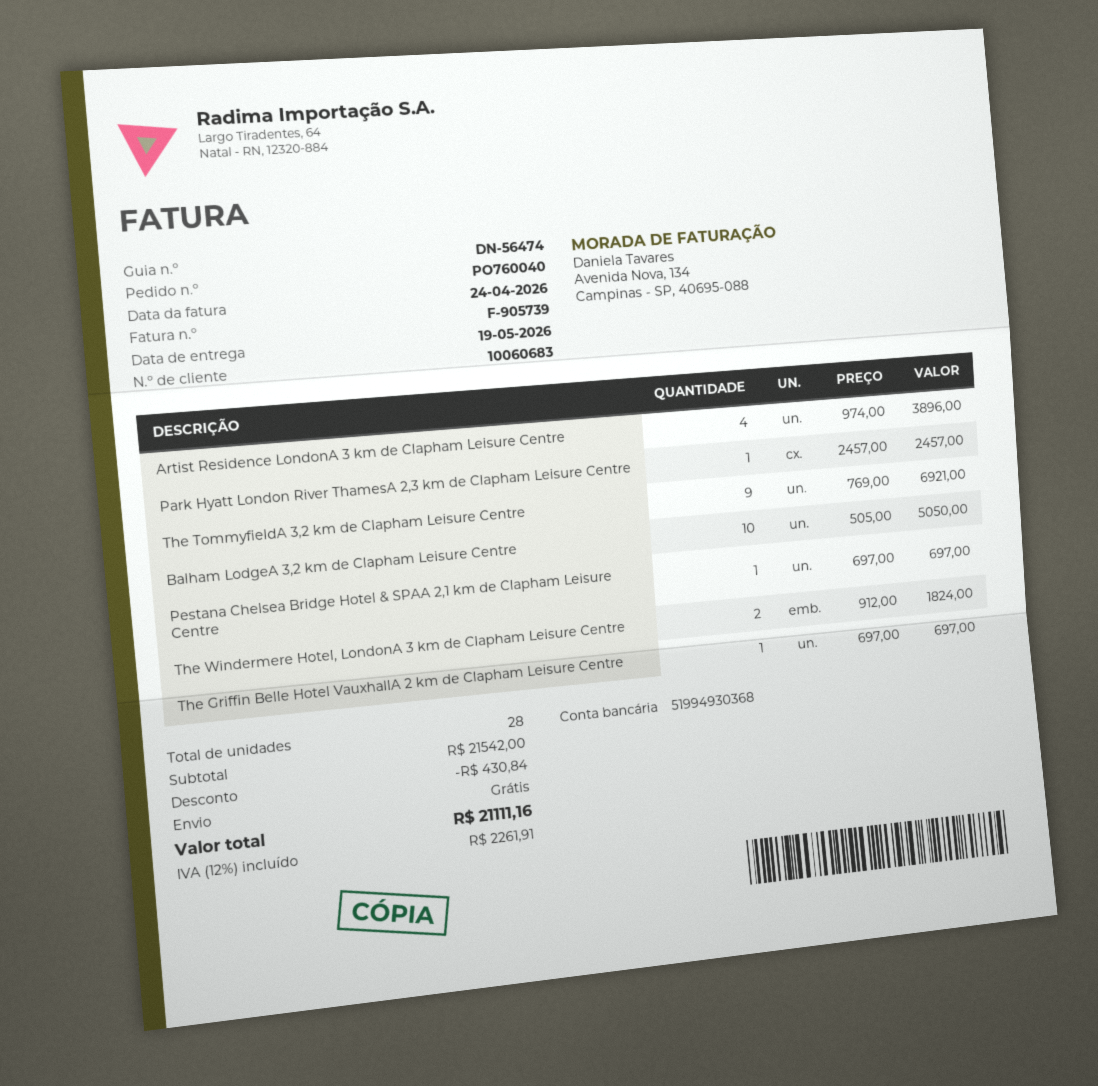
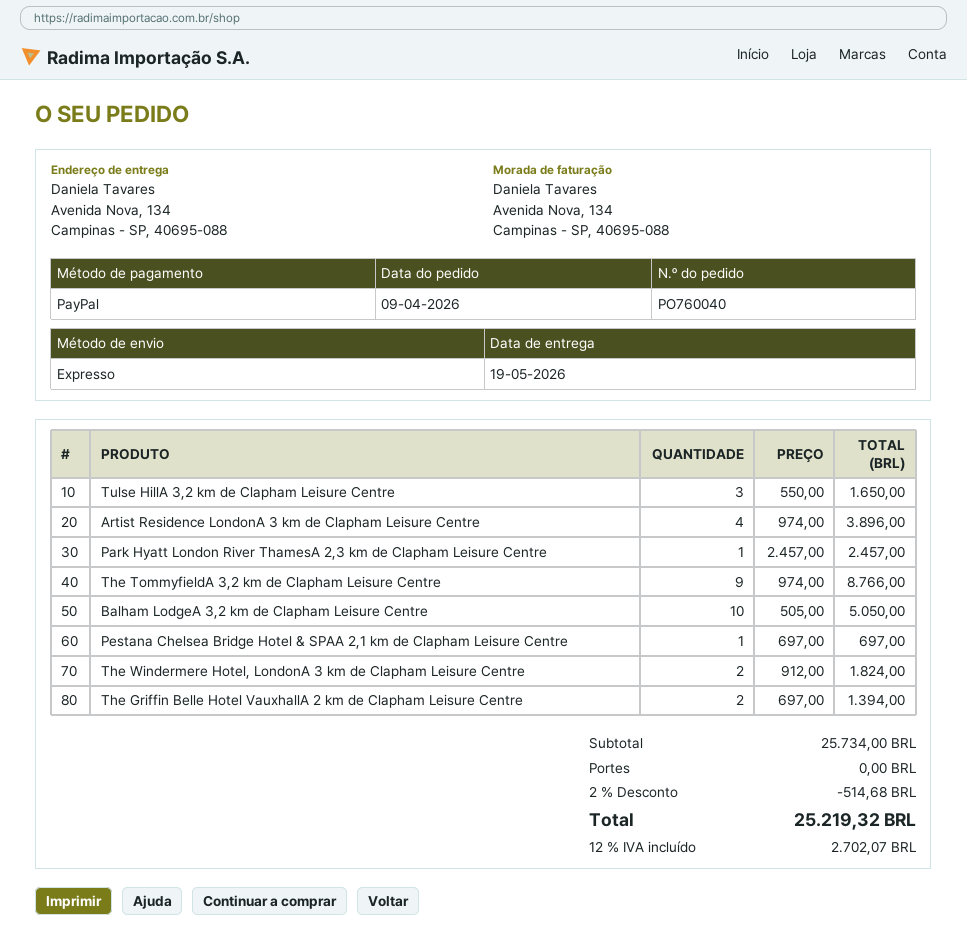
The TommyfieldA 3,2 km de Clapham Leisure Centre: 9 x 769.00 = 6921.00 -> 9 x 974.00 = 8766.00
The Griffin Belle Hotel VauxhallA 2 km de Clapham Leisure Centre: 1 x 697.00 = 697.00 -> 2 x 697.00 = 1394.00
Tulse HillA 3,2 km de Clapham Leisure Centre: none -> 3 x 550.00 = 1650.00
subtotal: 21542.00 -> 25734.00
discount: 430.84 -> 514.68
tax: 12% = 2261.91 -> 12% = 2702.07
total: 21111.16 -> 25219.32

